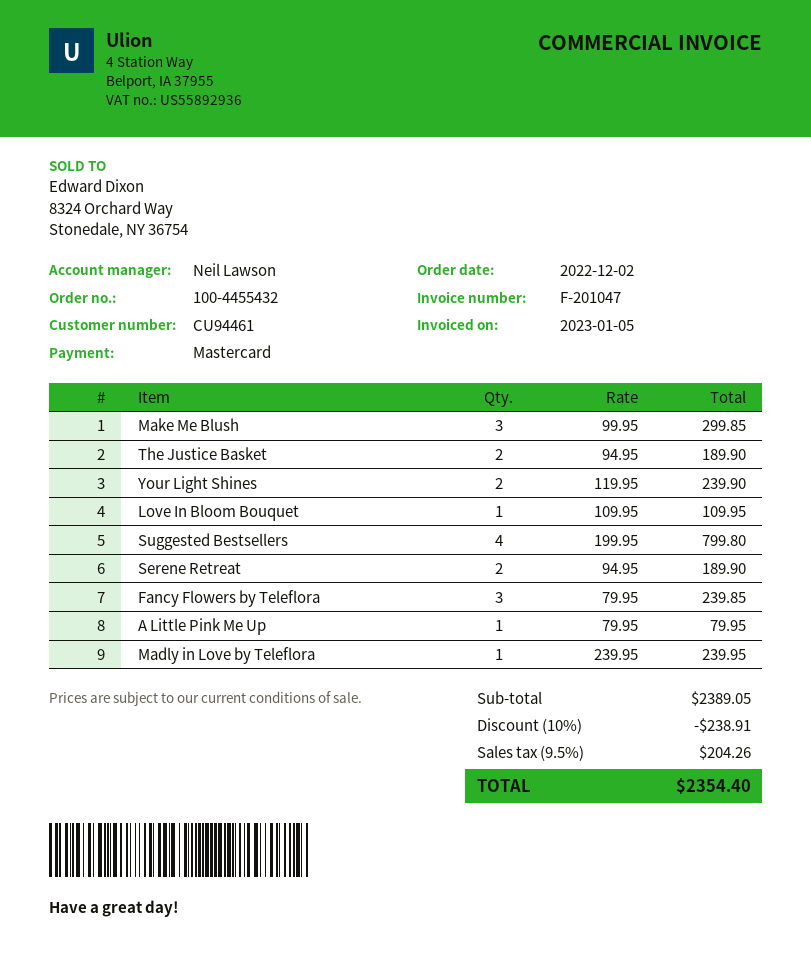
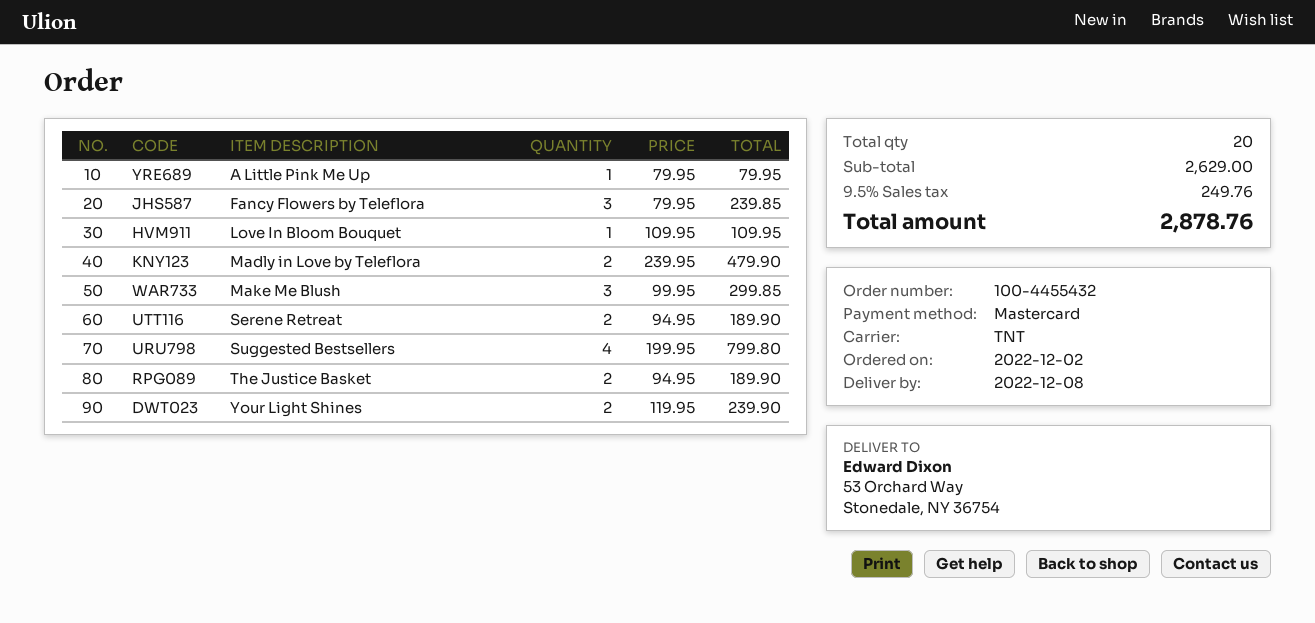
Madly in Love by Teleflora: 1 x 239.95 = 239.95 -> 2 x 239.95 = 479.90
subtotal: 2389.05 -> 2629.00
discount: 10% = 238.91 -> none
tax: 9.5% = 204.26 -> 9.5% = 249.76
total: 2354.40 -> 2878.76

